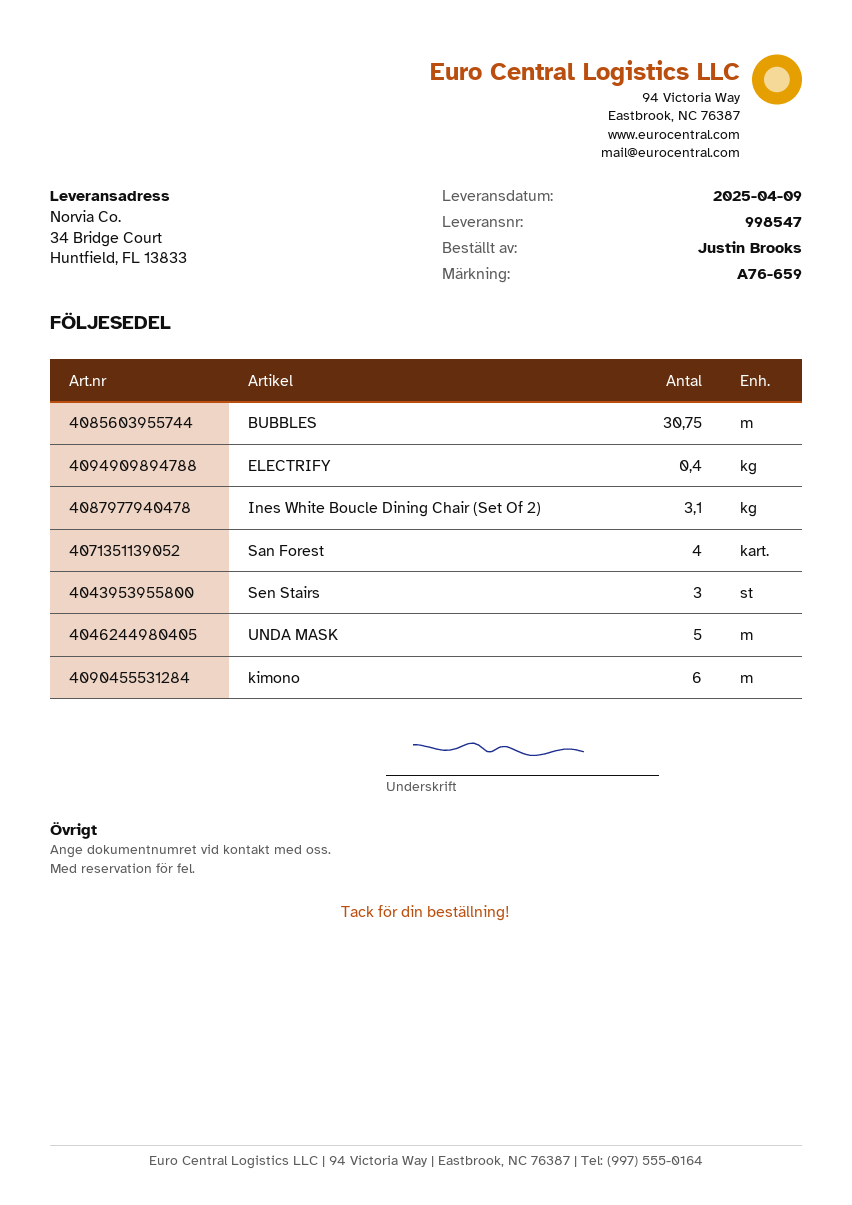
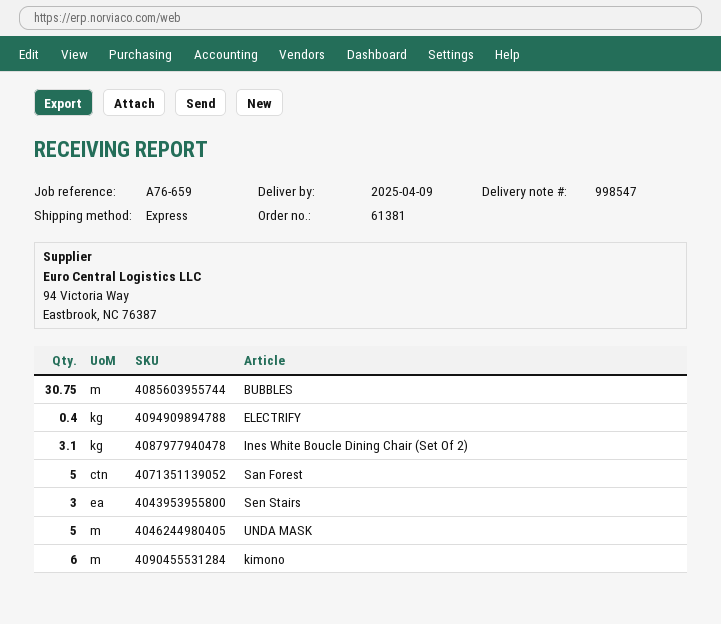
San Forest: 4 -> 5

